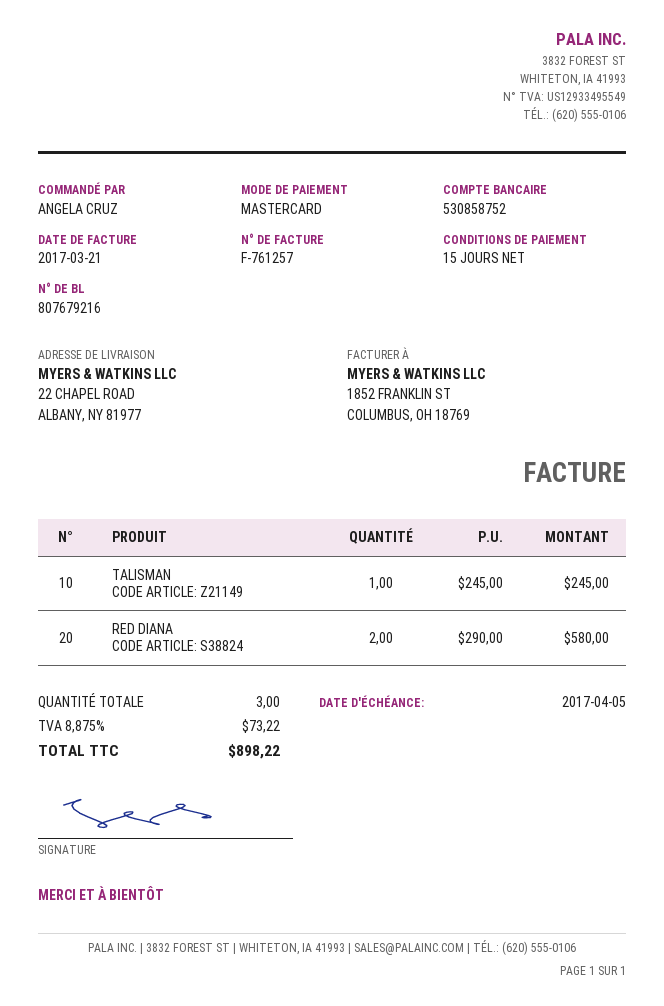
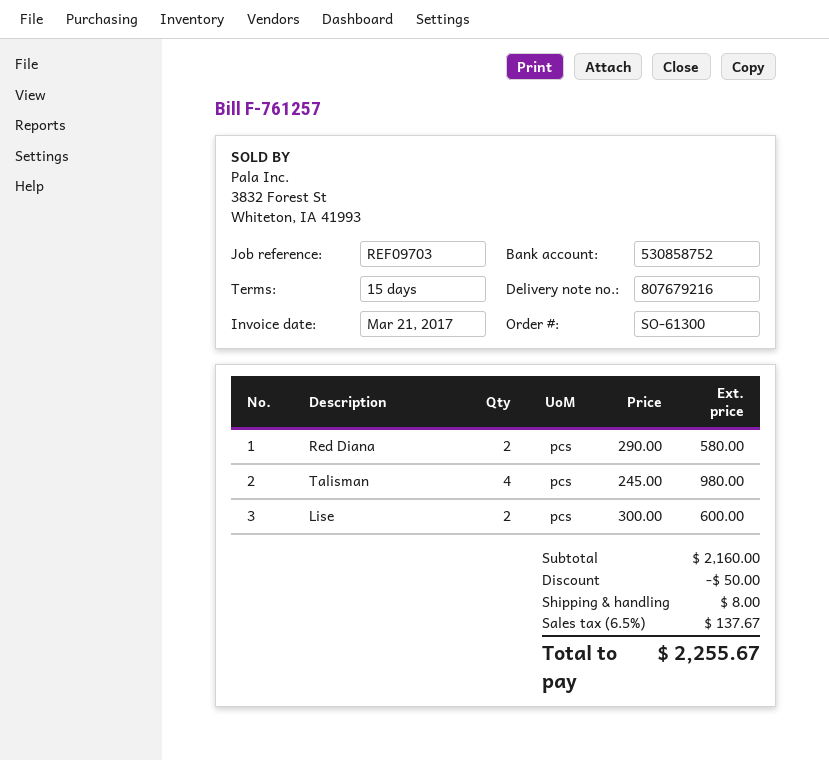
TALISMAN: 1 x 245.00 = 245.00 -> 4 x 245.00 = 980.00
Lise: none -> 2 x 300.00 = 600.00
discount: none -> 50.00
shipping: none -> 8.00
tax: 8.875% = 73.22 -> 6.5% = 137.67
total: 898.22 -> 2255.67

